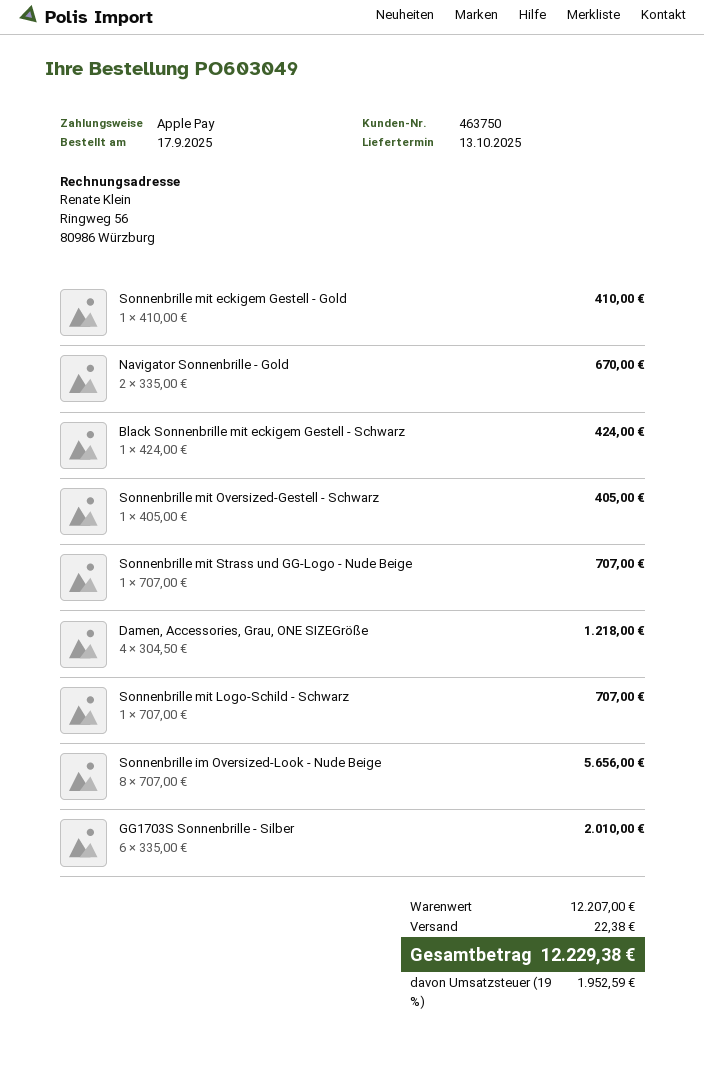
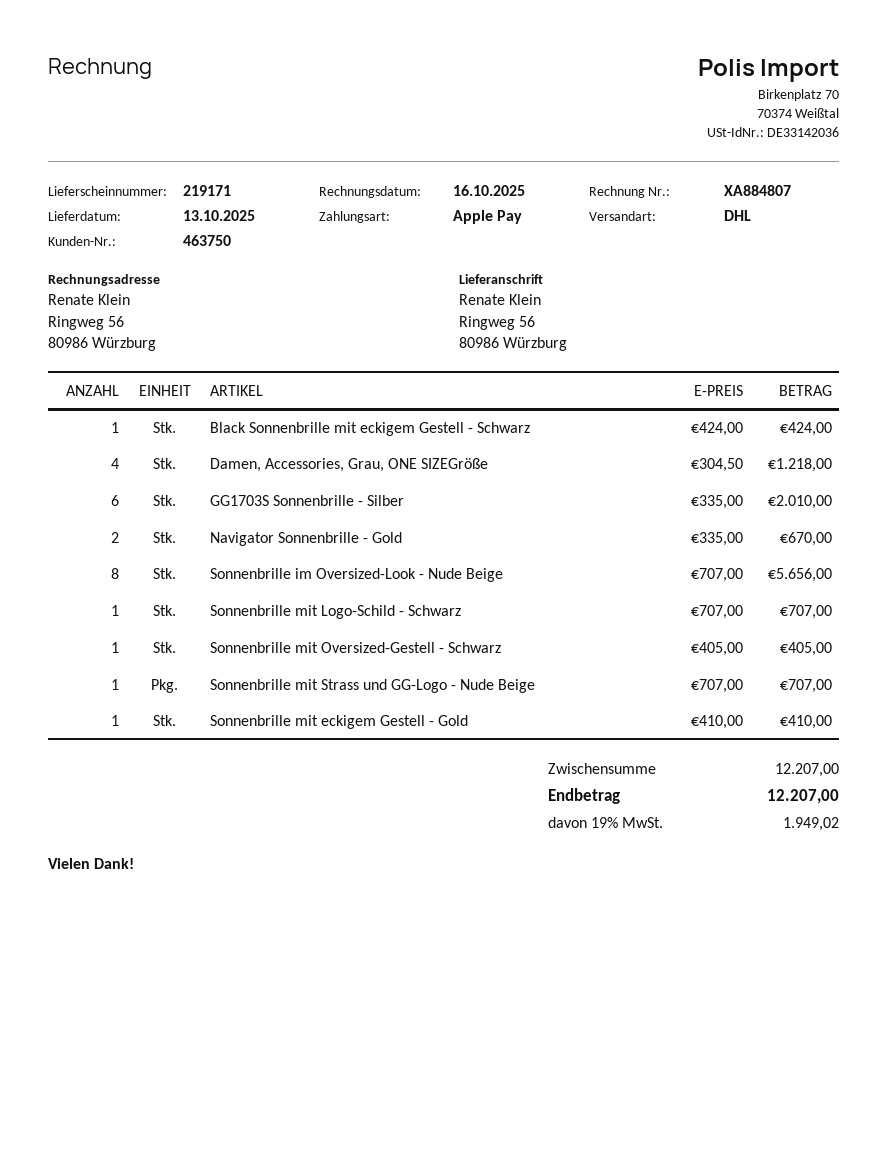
shipping: 22.38 -> none
tax: 19% = 1952.59 -> 19% = 1949.02
total: 12229.38 -> 12207.00

